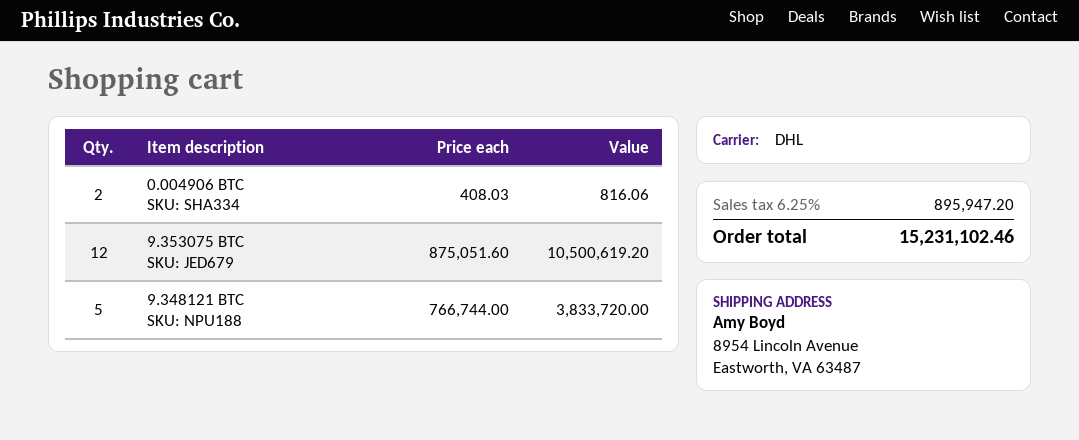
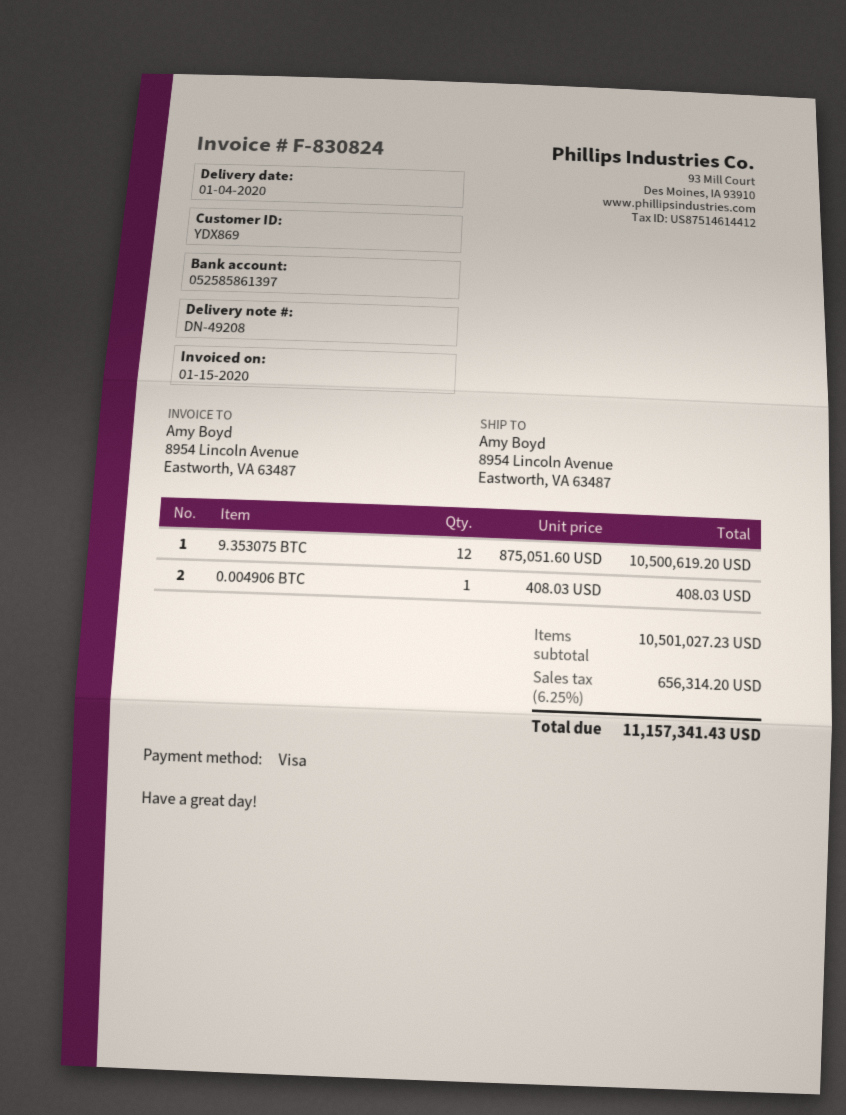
0.004906 BTC: 2 x 408.03 = 816.06 -> 1 x 408.03 = 408.03
9.348121 BTC: 5 x 766744.00 = 3833720.00 -> none
tax: 6.25% = 895947.20 -> 6.25% = 656314.20
total: 15231102.46 -> 11157341.43

